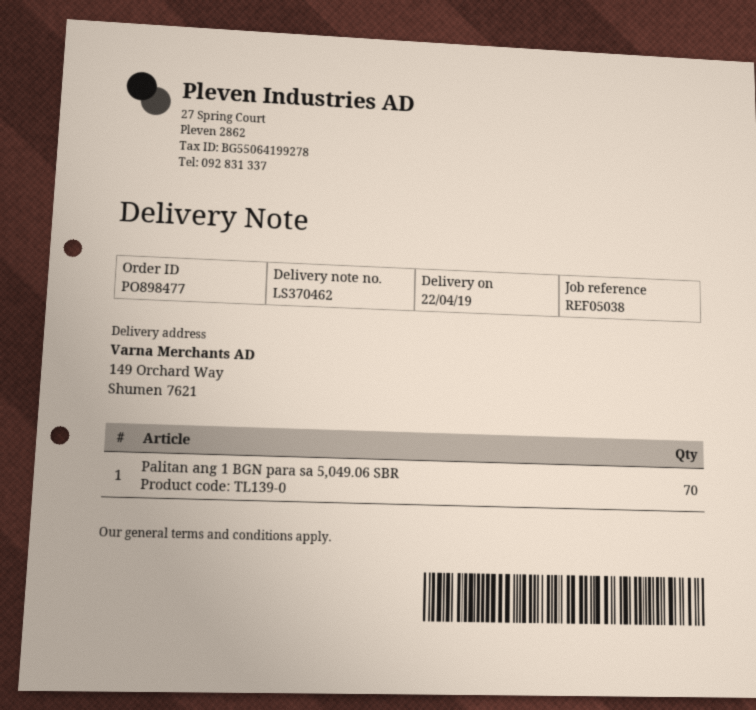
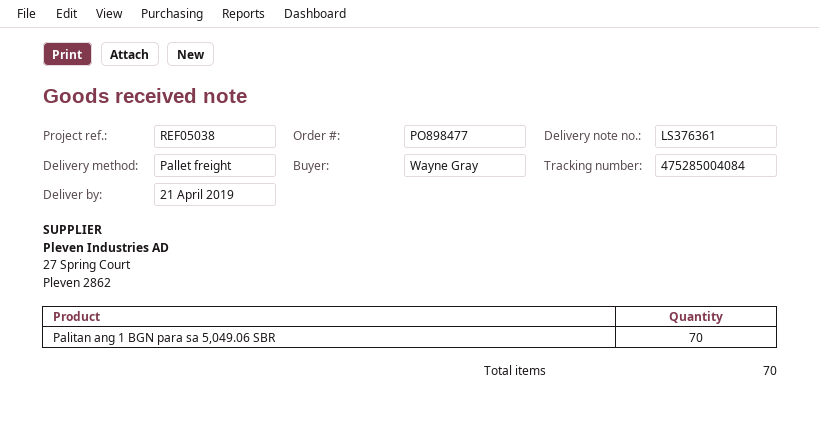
delivery note number: LS370462 -> LS376361
delivery date: 2019-04-22 -> 2019-04-21

